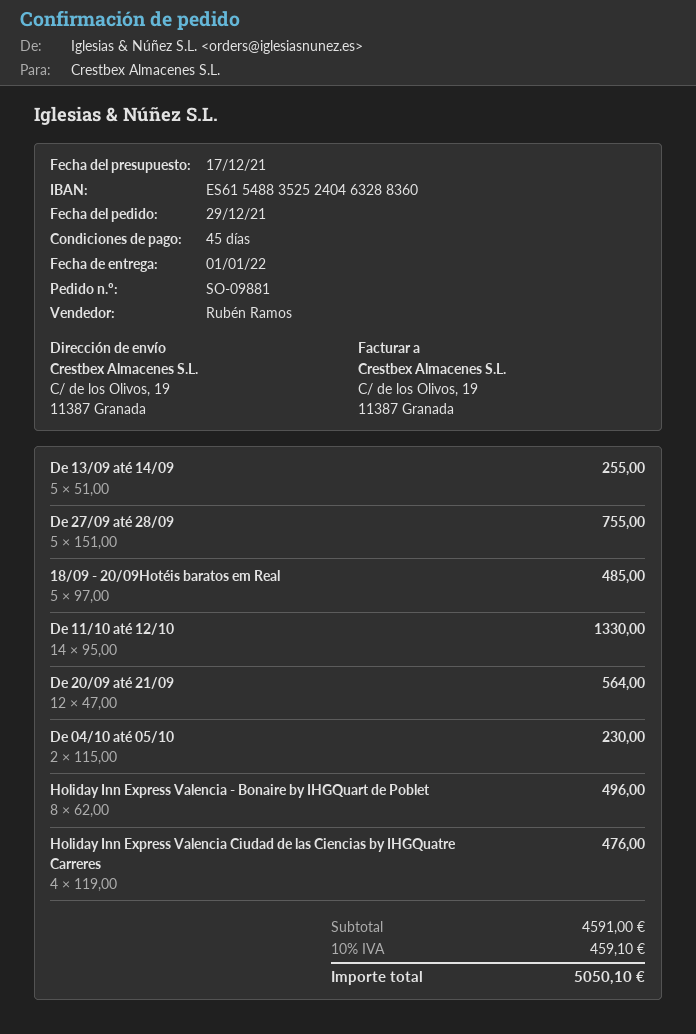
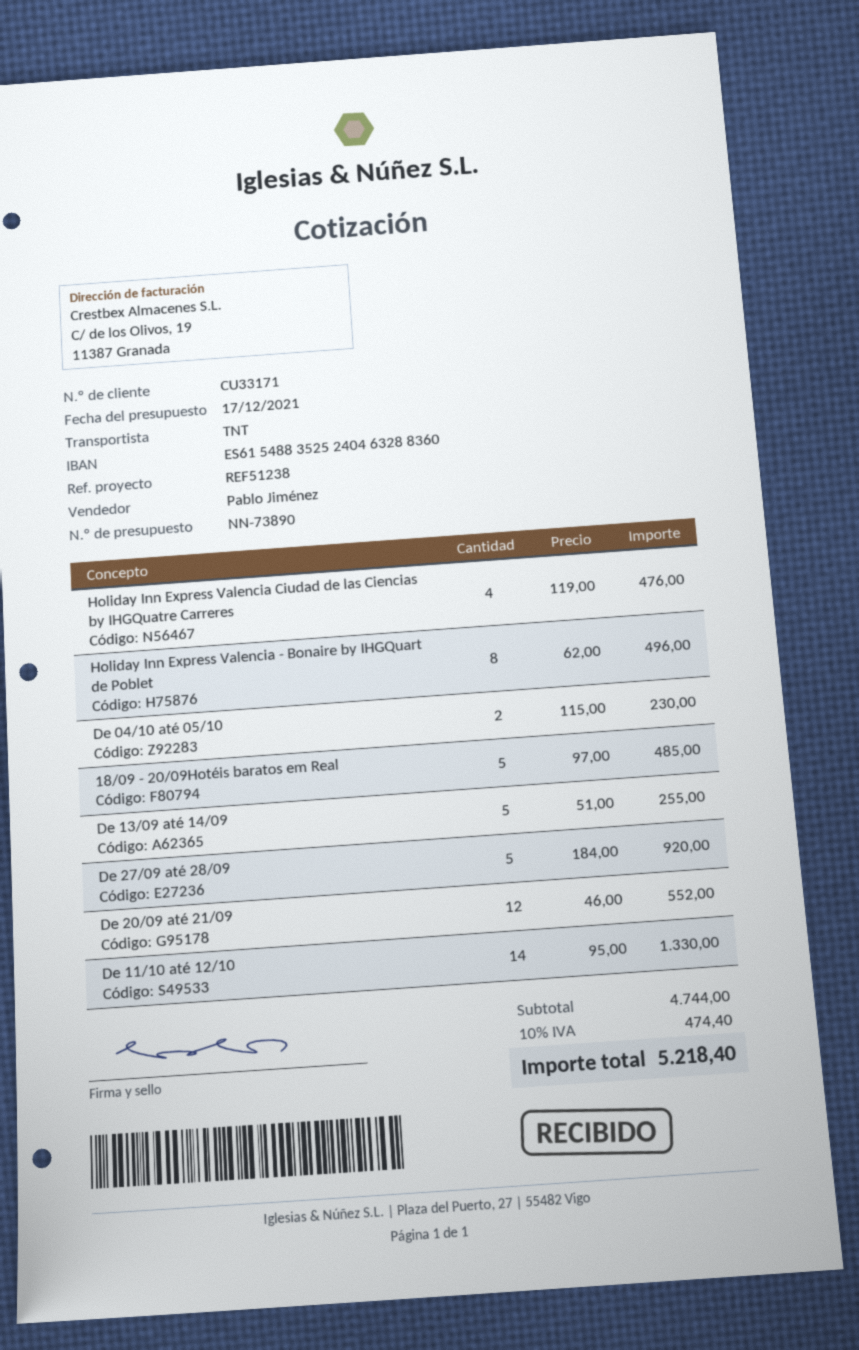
sales rep: Rubén Ramos -> Pablo Jiménez
De 27/09 até 28/09: 5 x 151.00 = 755.00 -> 5 x 184.00 = 920.00
De 20/09 até 21/09: 12 x 47.00 = 564.00 -> 12 x 46.00 = 552.00
subtotal: 4591.00 -> 4744.00
tax: 10% = 459.10 -> 10% = 474.40
total: 5050.10 -> 5218.40

